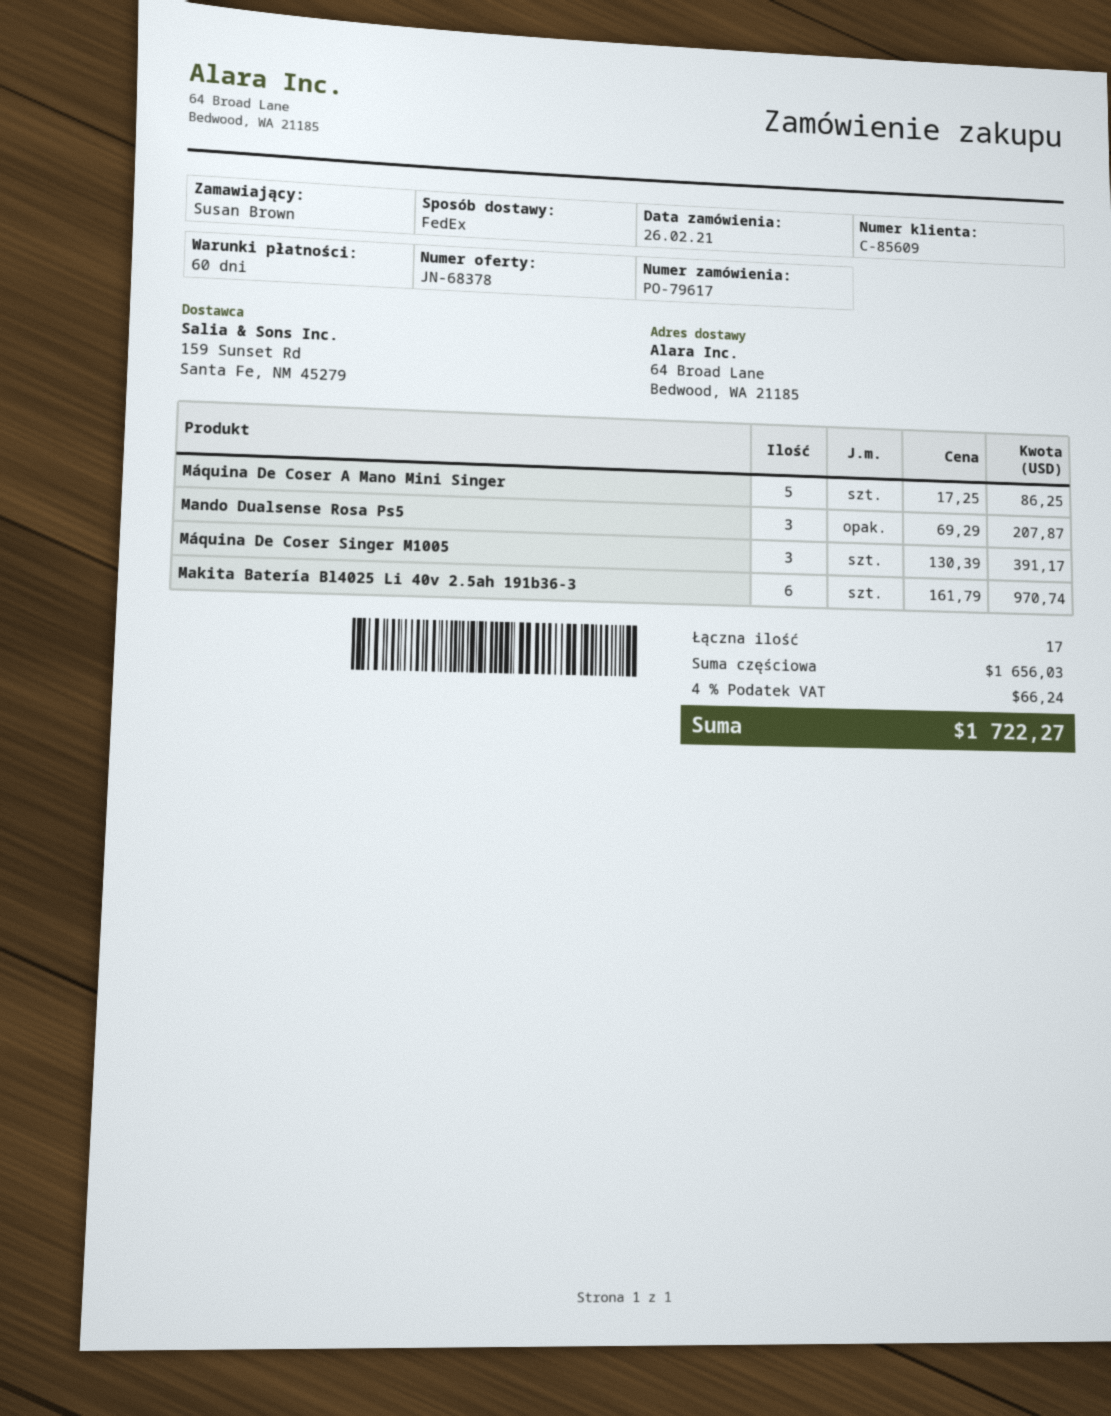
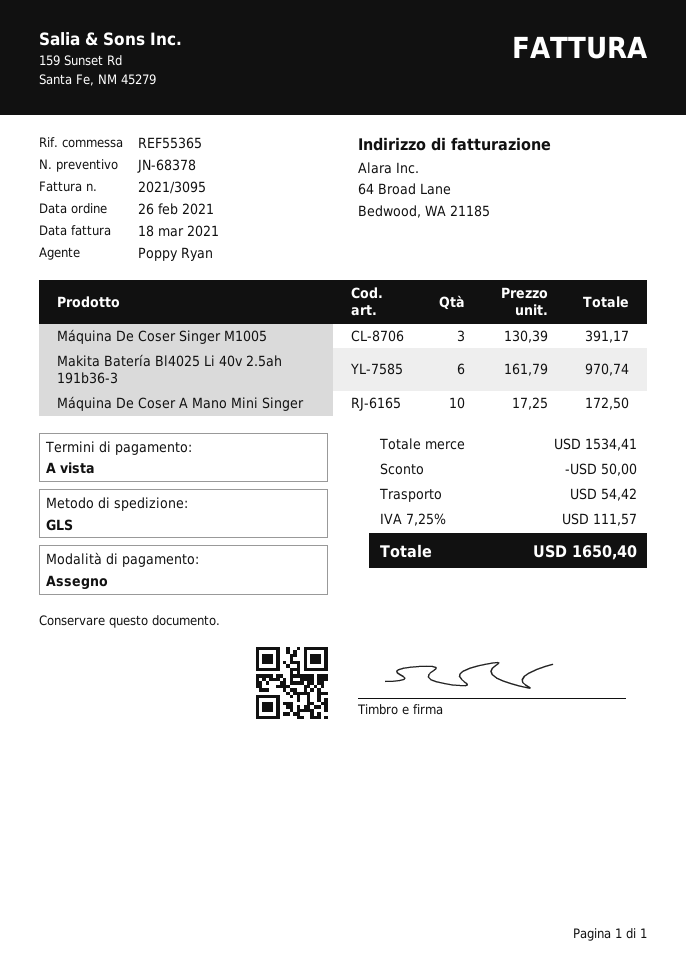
payment terms: 60 days -> on receipt
shipping method: FedEx -> GLS
Máquina De Coser A Mano Mini Singer: 5 x 17.25 = 86.25 -> 10 x 17.25 = 172.50
Mando Dualsense Rosa Ps5: 3 x 69.29 = 207.87 -> none
subtotal: 1656.03 -> 1534.41
discount: none -> 50.00
shipping: none -> 54.42
tax: 4% = 66.24 -> 7.25% = 111.57
total: 1722.27 -> 1650.40

